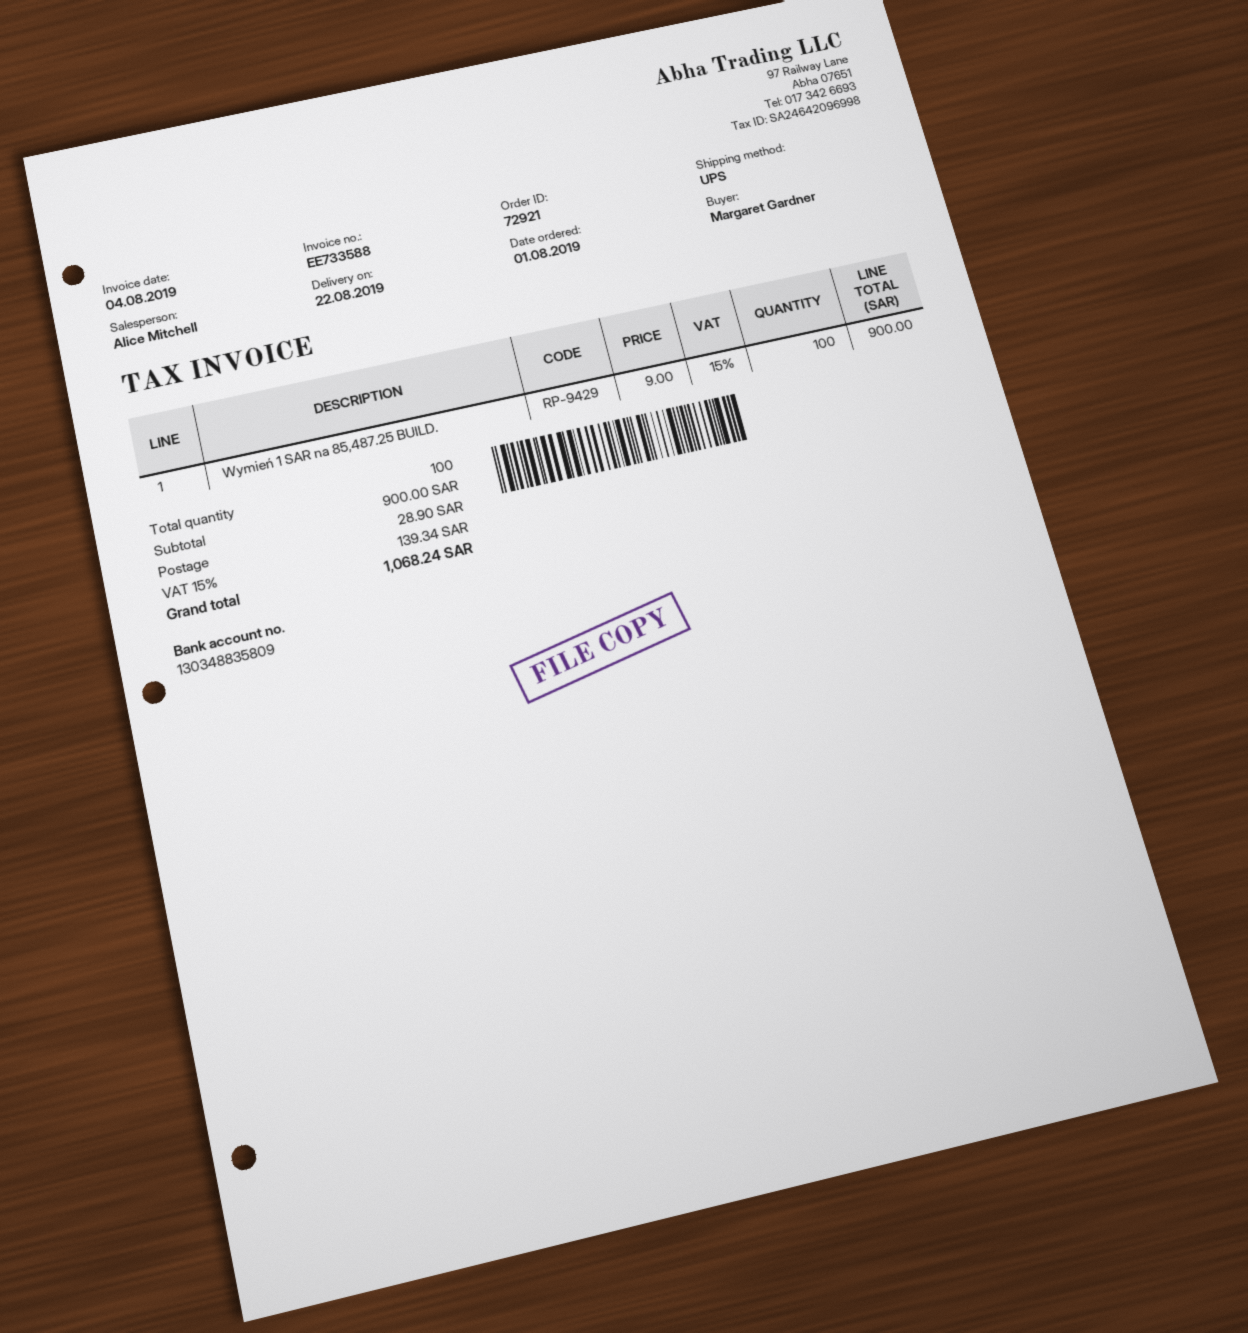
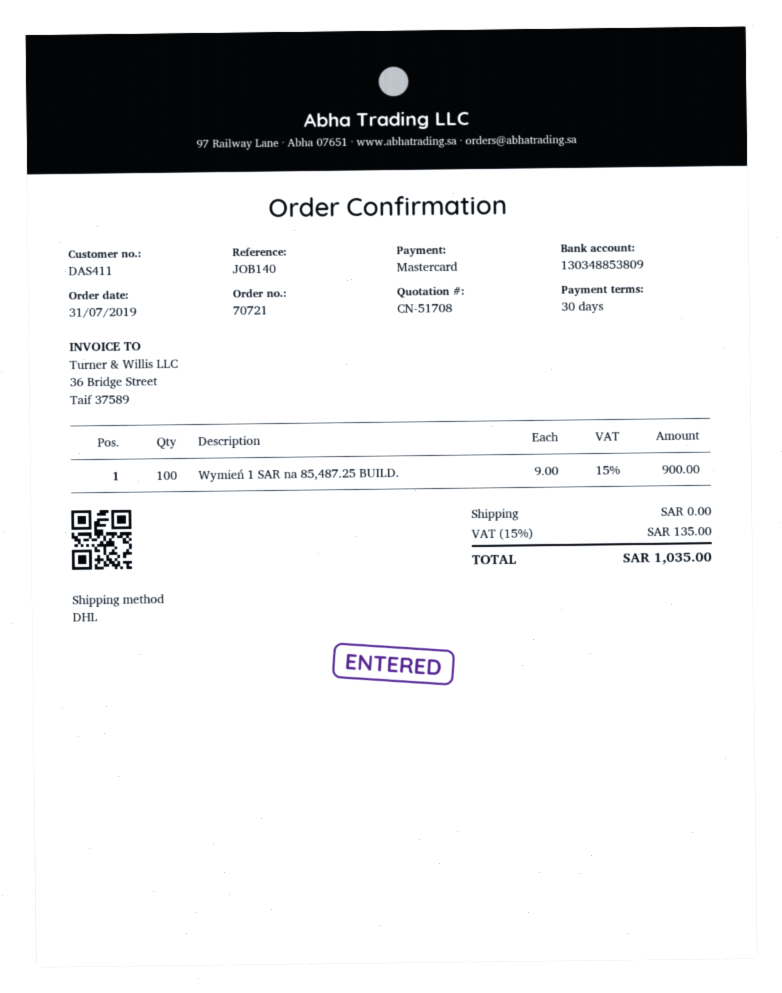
order number: 72921 -> 70721
order date: 2019-08-01 -> 2019-07-31
bank account: 130348835809 -> 130348853809
shipping method: UPS -> DHL
shipping: 28.90 -> 0.00
tax: 15% = 139.34 -> 15% = 135.00
total: 1068.24 -> 1035.00

